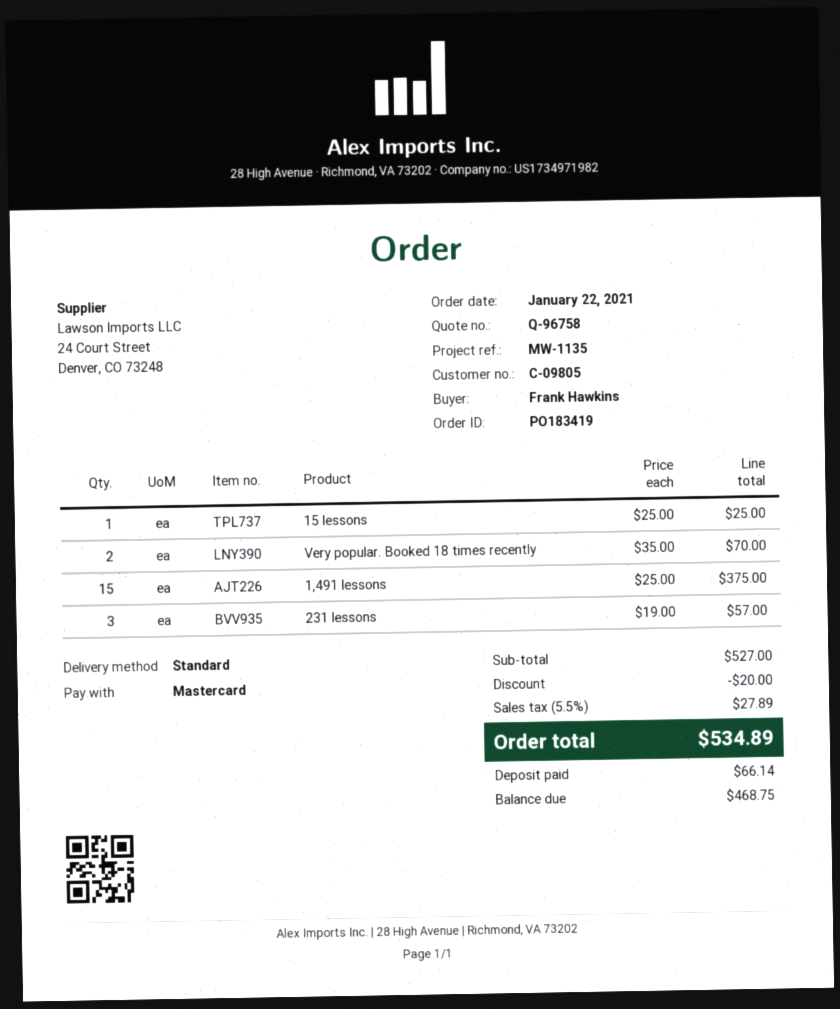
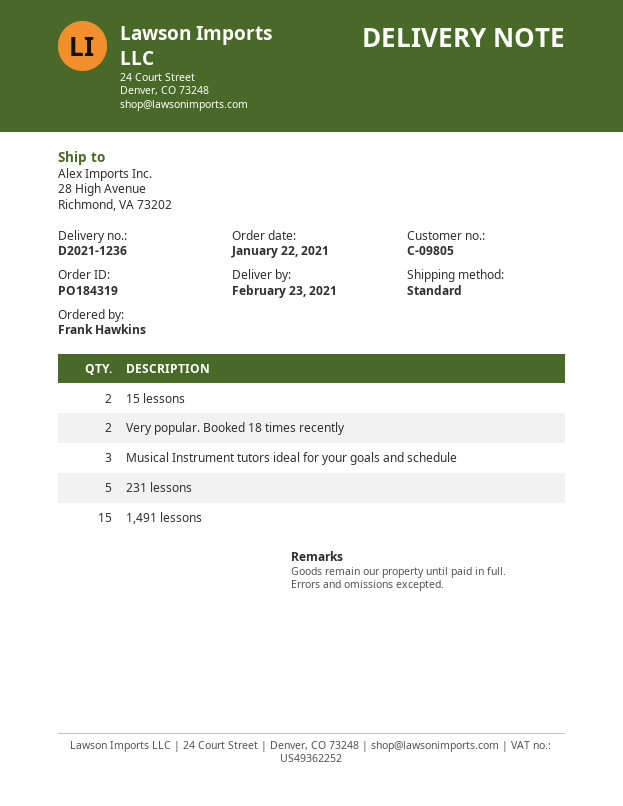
order number: PO183419 -> PO184319
15 lessons: 1 -> 2
231 lessons: 3 -> 5
Musical Instrument tutors ideal for your goals and schedule: none -> 3

